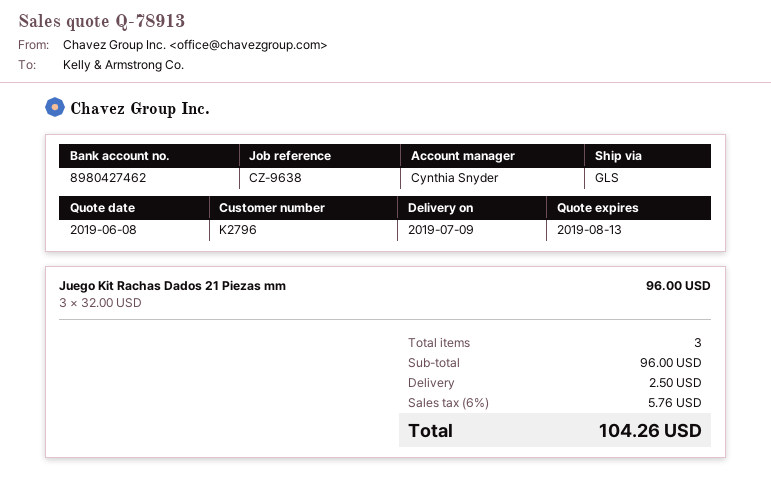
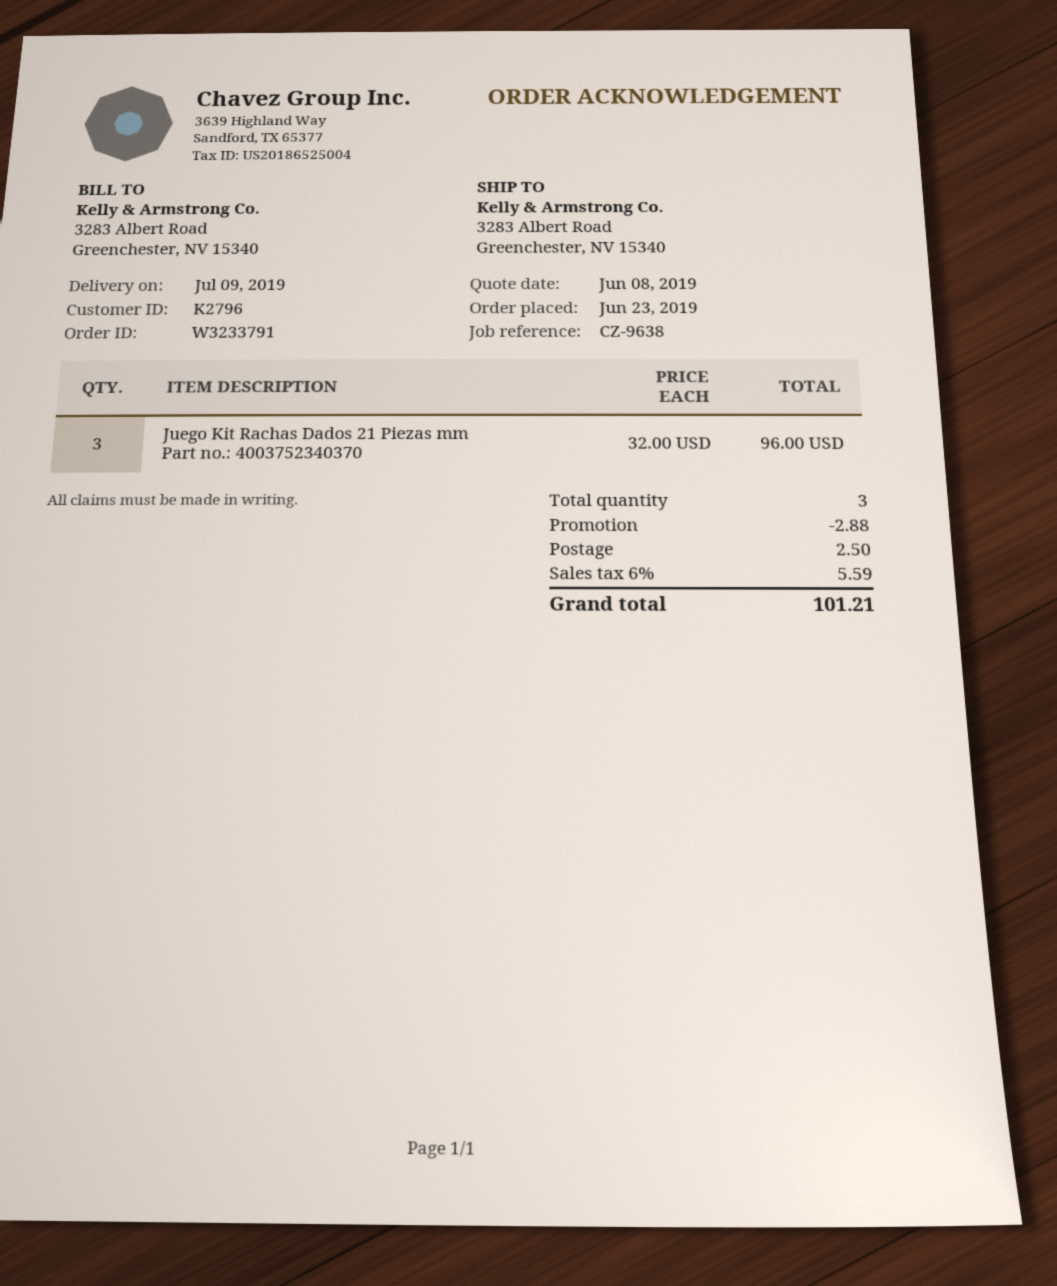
discount: none -> 2.88
tax: 6% = 5.76 -> 6% = 5.59
total: 104.26 -> 101.21

